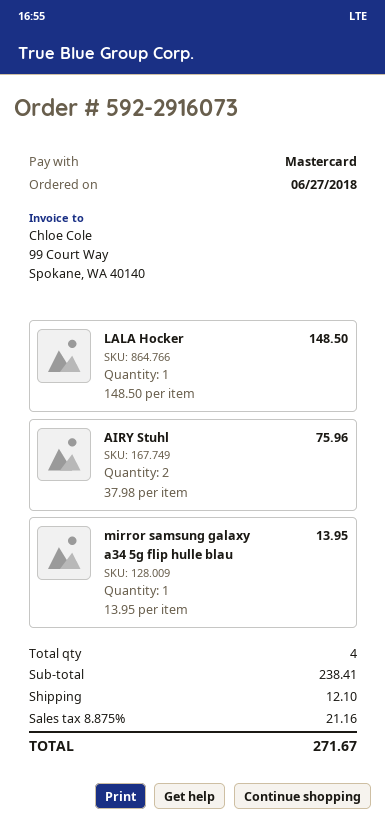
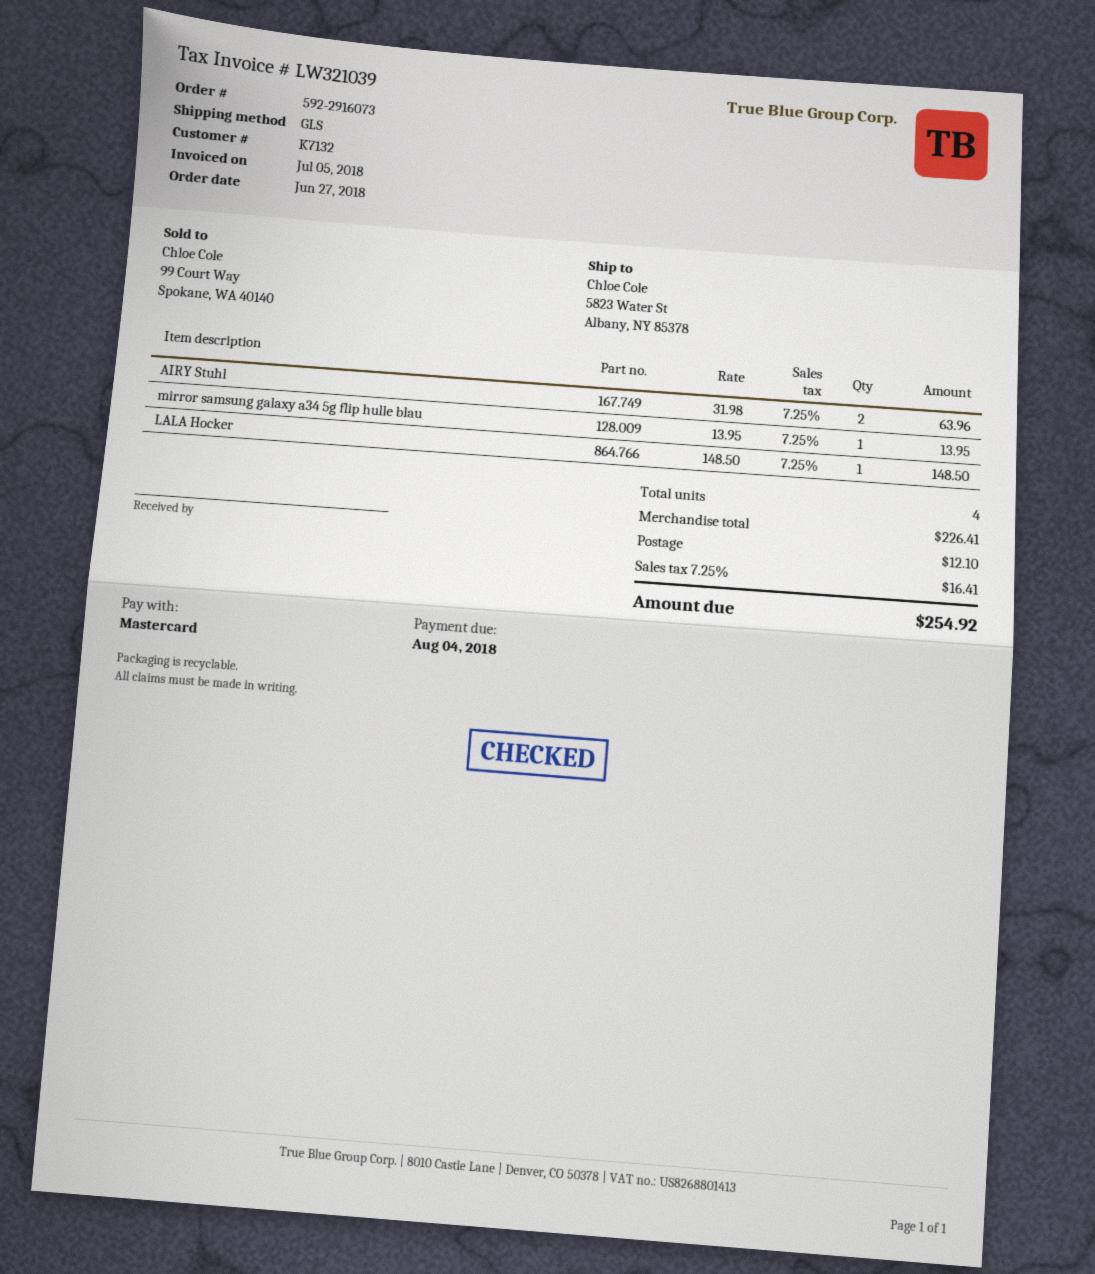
AIRY Stuhl: 2 x 37.98 = 75.96 -> 2 x 31.98 = 63.96
subtotal: 238.41 -> 226.41
tax: 8.875% = 21.16 -> 7.25% = 16.41
total: 271.67 -> 254.92

